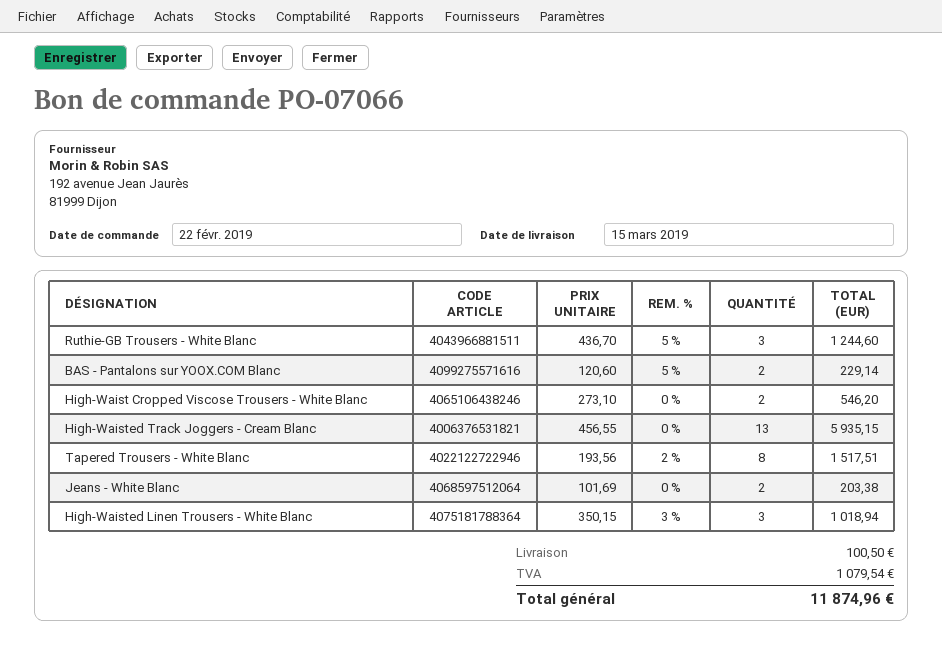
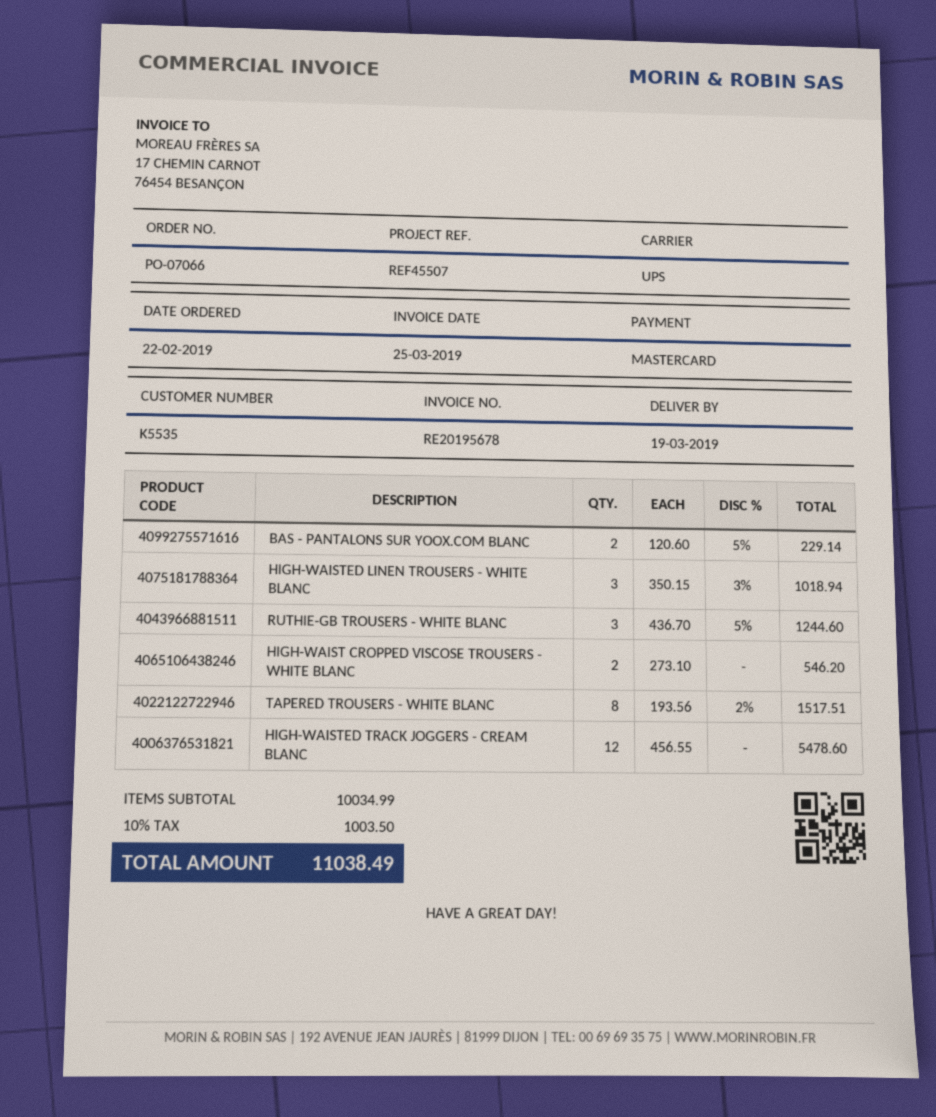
delivery date: 2019-03-15 -> 2019-03-19
High-Waisted Track Joggers - Cream Blanc: 13 x 456.55 = 5935.15 -> 12 x 456.55 = 5478.60
Jeans - White Blanc: 2 x 101.69 = 203.38 -> none
shipping: 100.50 -> none
tax: 1079.54 -> 1003.50
total: 11874.96 -> 11038.49

